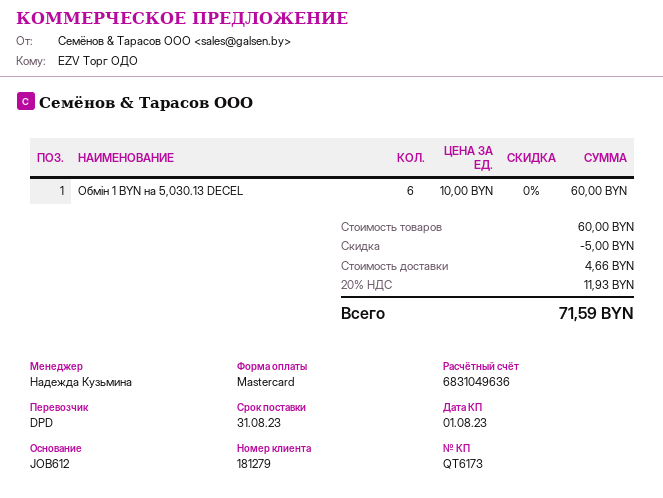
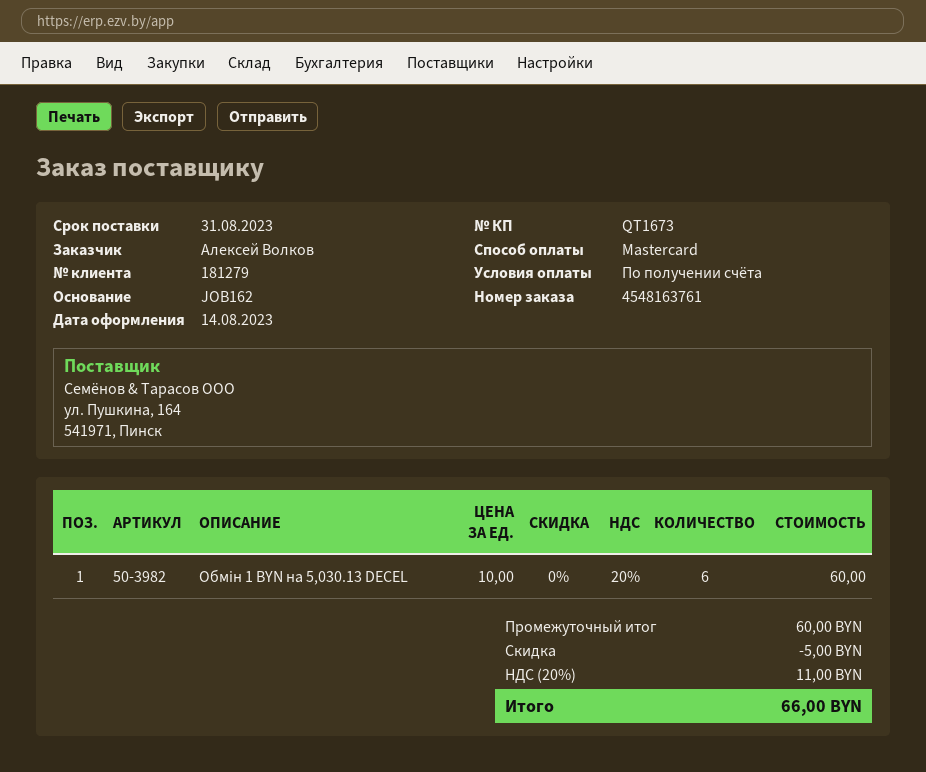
quote number: QT6173 -> QT1673
reference: JOB612 -> JOB162
shipping: 4.66 -> none
tax: 20% = 11.93 -> 20% = 11.00
total: 71.59 -> 66.00

